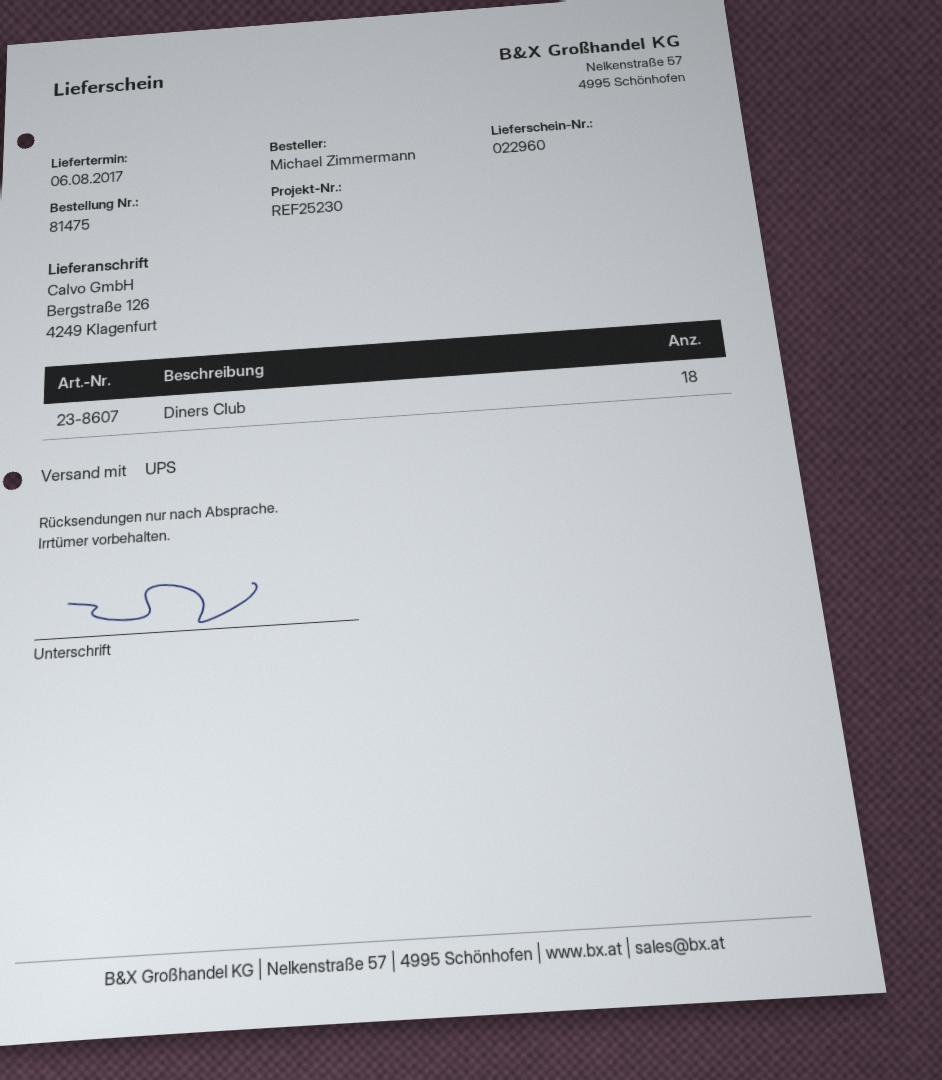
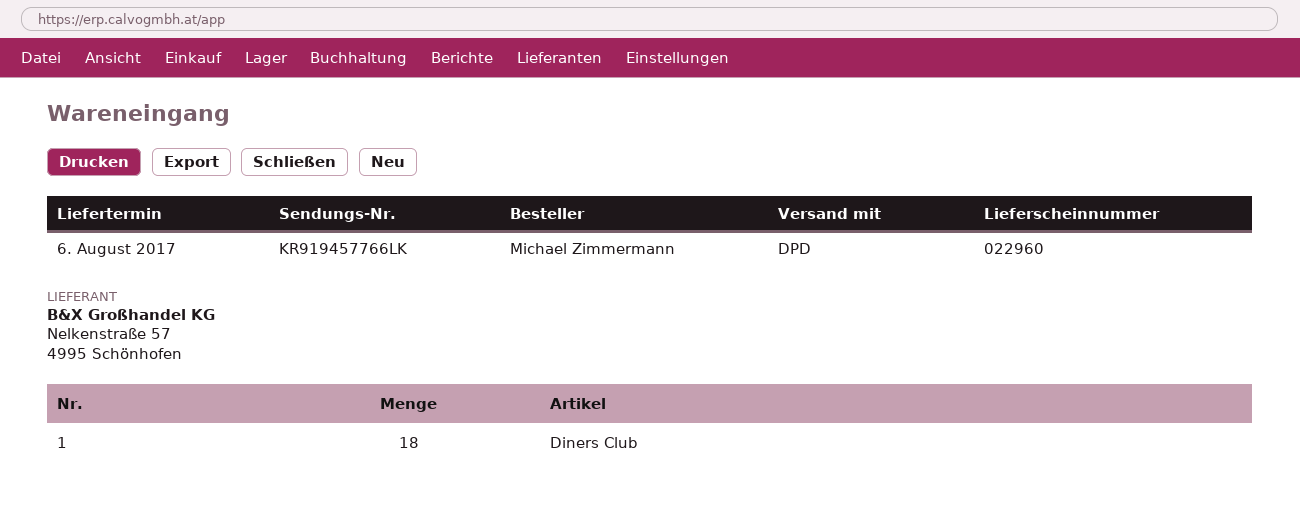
shipping method: UPS -> DPD

